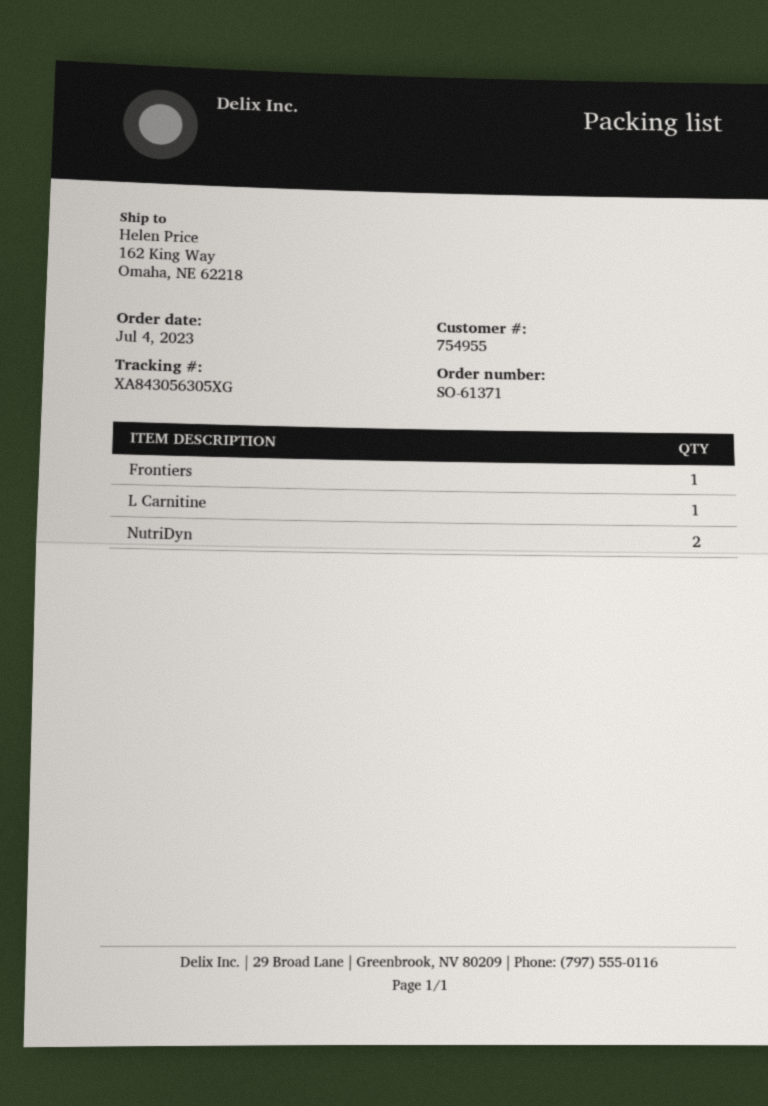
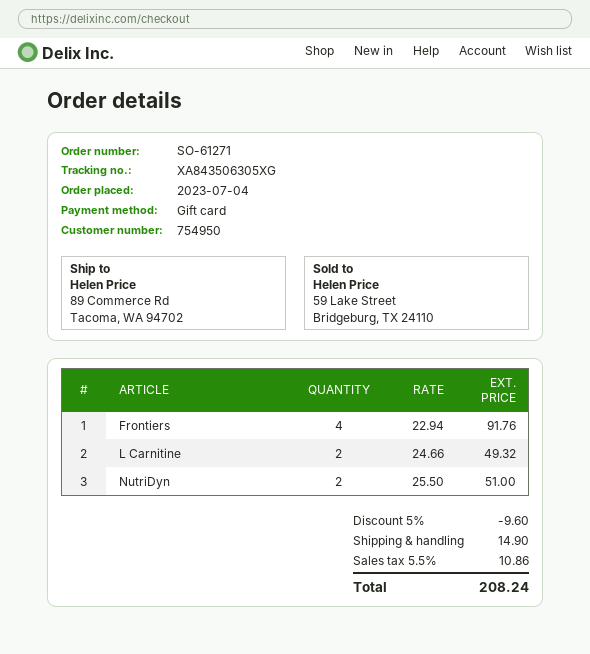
order number: SO-61371 -> SO-61271
customer number: 754955 -> 754950
tracking number: XA843056305XG -> XA843506305XG
ship to: 162 King Way, Omaha, NE 62218 -> 89 Commerce Rd, Tacoma, WA 94702
Frontiers: 1 -> 4
L Carnitine: 1 -> 2

